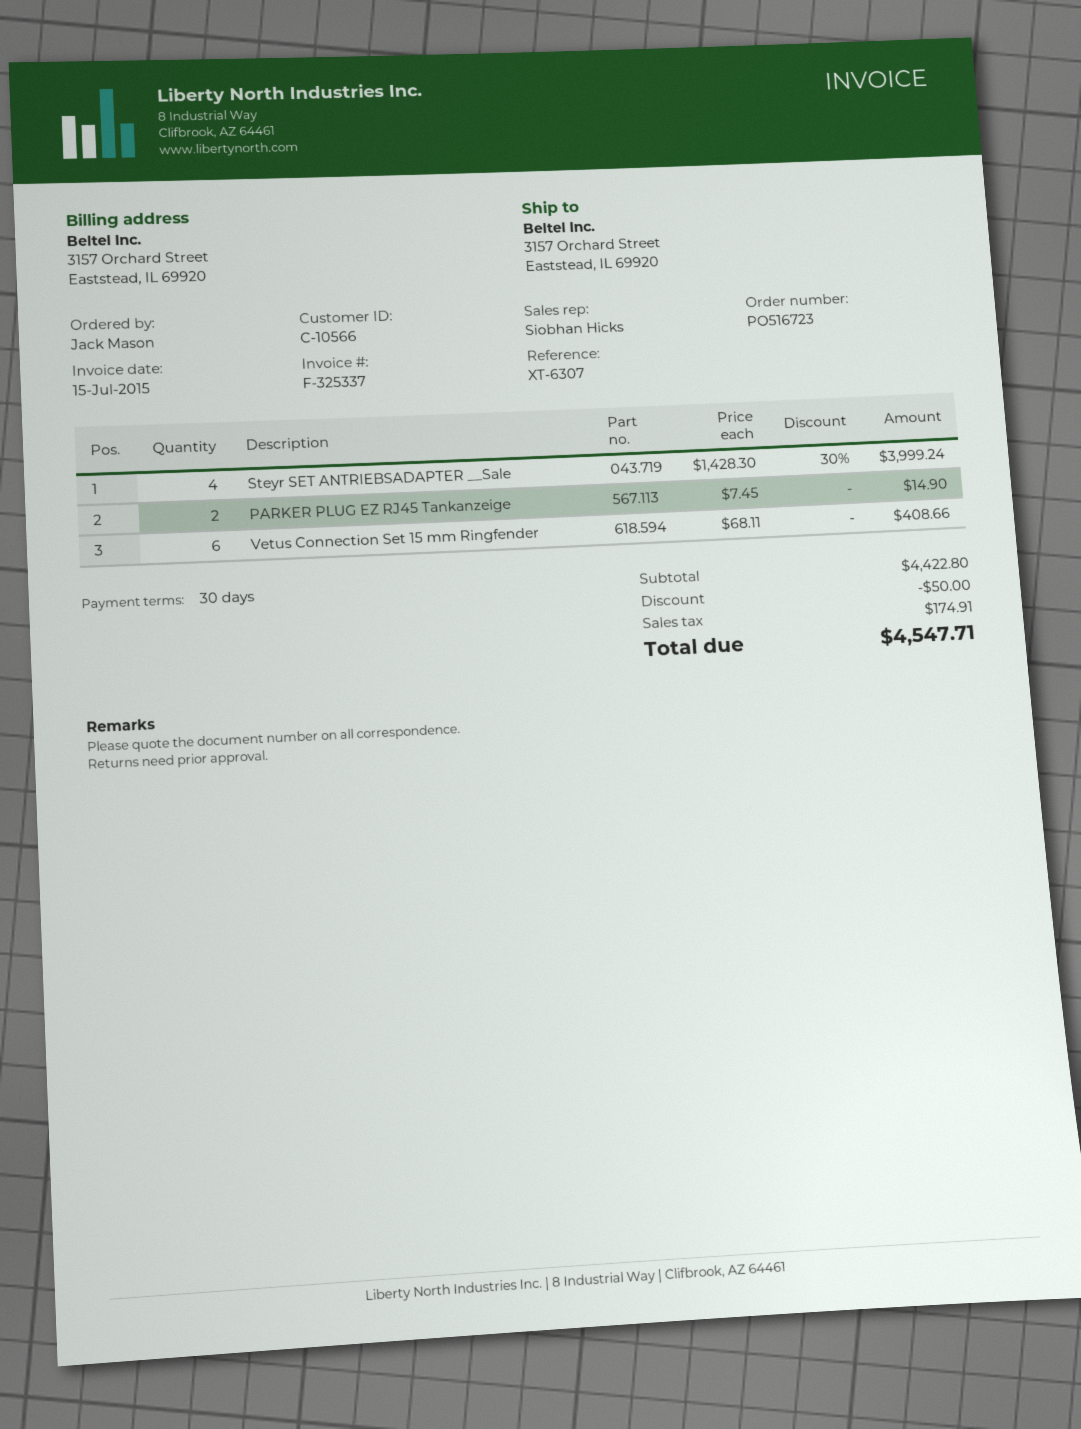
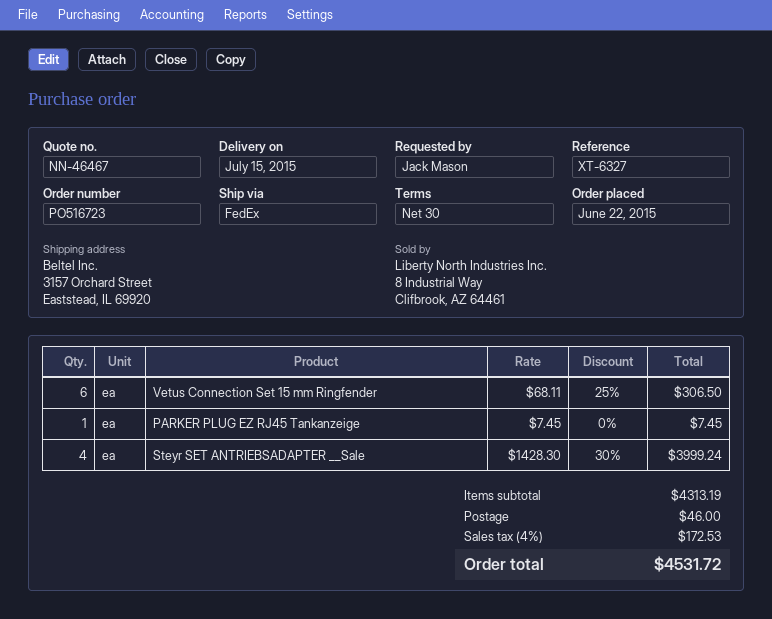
reference: XT-6307 -> XT-6327
PARKER PLUG EZ RJ45 Tankanzeige: 2 x 7.45 = 14.90 -> 1 x 7.45 = 7.45
Vetus Connection Set 15 mm Ringfender: 6 x 68.11 = 408.66 -> 6 x 68.11 - 25% = 306.50
subtotal: 4422.80 -> 4313.19
discount: 50.00 -> none
shipping: none -> 46.00
tax: 174.91 -> 172.53
total: 4547.71 -> 4531.72

